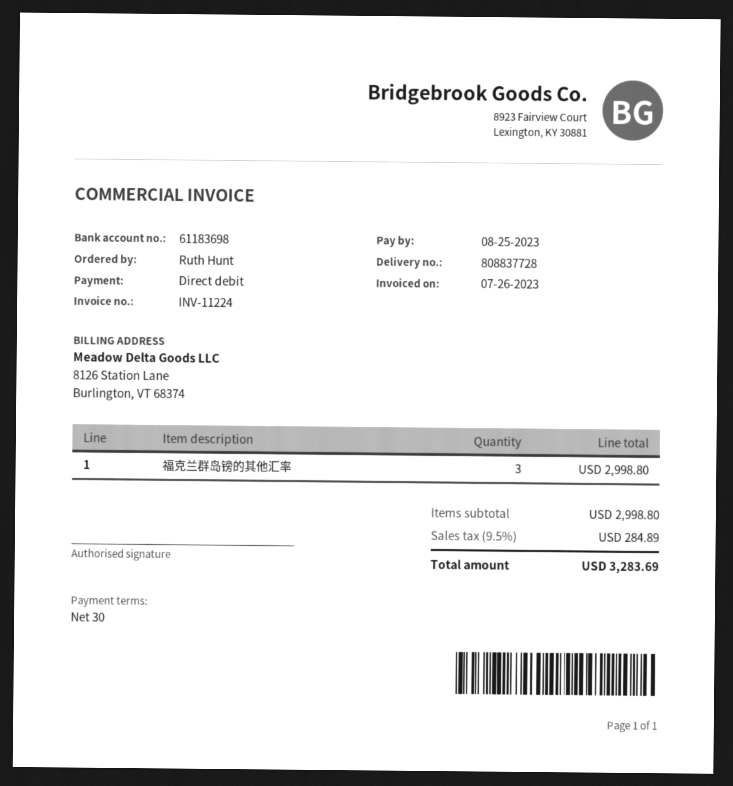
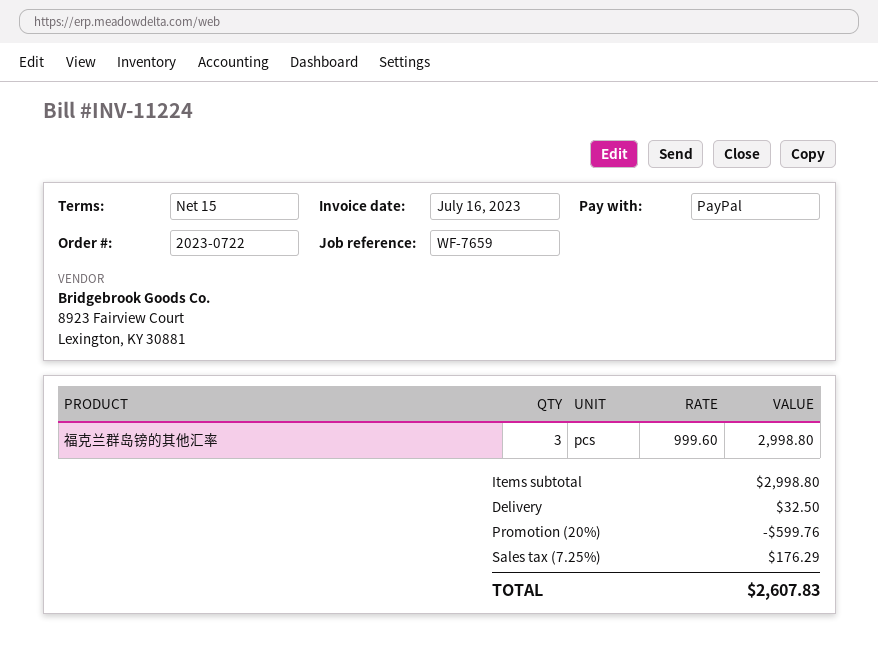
invoice date: 2023-07-26 -> 2023-07-16
payment terms: 30 days -> 15 days
payment method: direct debit -> PayPal
discount: none -> 20% = 599.76
shipping: none -> 32.50
tax: 9.5% = 284.89 -> 7.25% = 176.29
total: 3283.69 -> 2607.83

